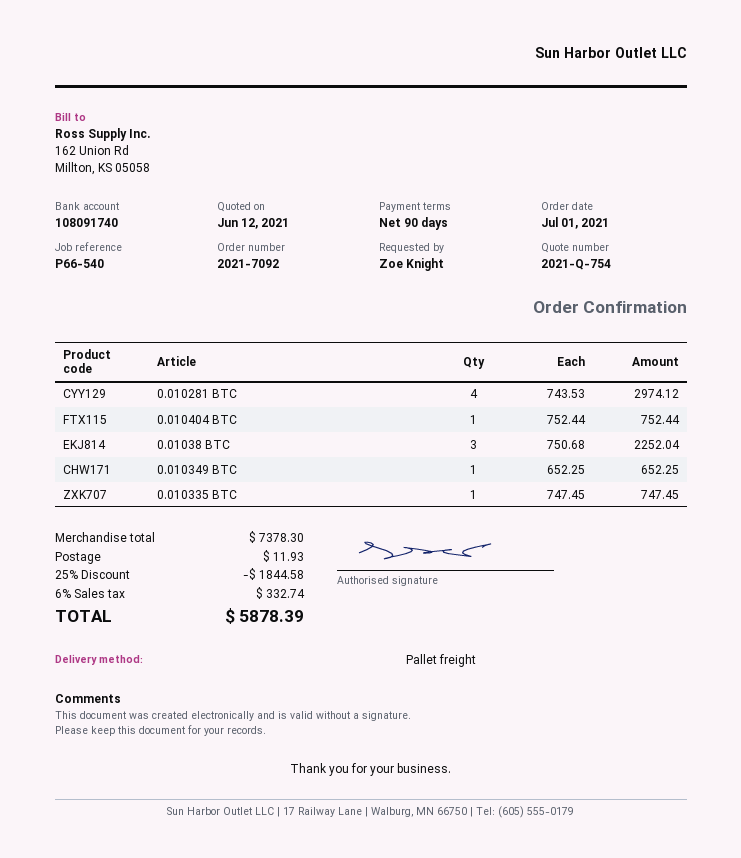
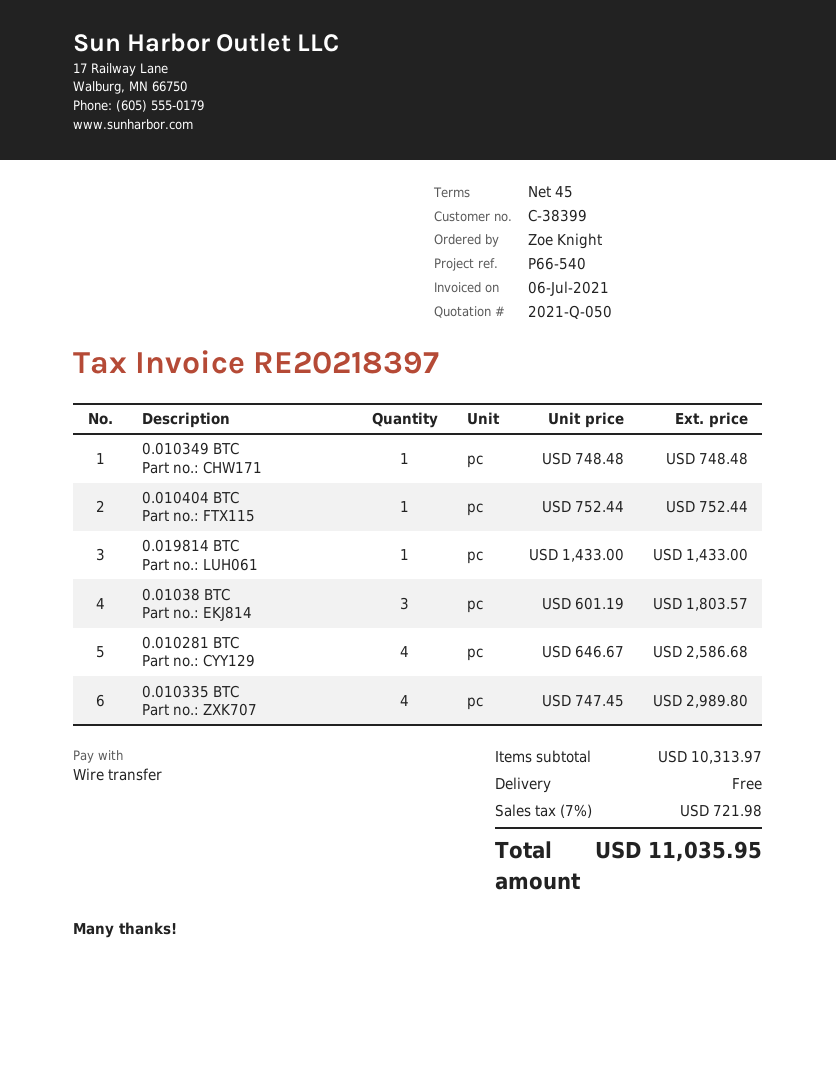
quote number: 2021-Q-754 -> 2021-Q-050
payment terms: 90 days -> 45 days
0.010281 BTC: 4 x 743.53 = 2974.12 -> 4 x 646.67 = 2586.68
0.01038 BTC: 3 x 750.68 = 2252.04 -> 3 x 601.19 = 1803.57
0.010349 BTC: 1 x 652.25 = 652.25 -> 1 x 748.48 = 748.48
0.010335 BTC: 1 x 747.45 = 747.45 -> 4 x 747.45 = 2989.80
0.019814 BTC: none -> 1 x 1433.00 = 1433.00
subtotal: 7378.30 -> 10313.97
discount: 25% = 1844.58 -> none
shipping: 11.93 -> 0.00
tax: 6% = 332.74 -> 7% = 721.98
total: 5878.39 -> 11035.95

